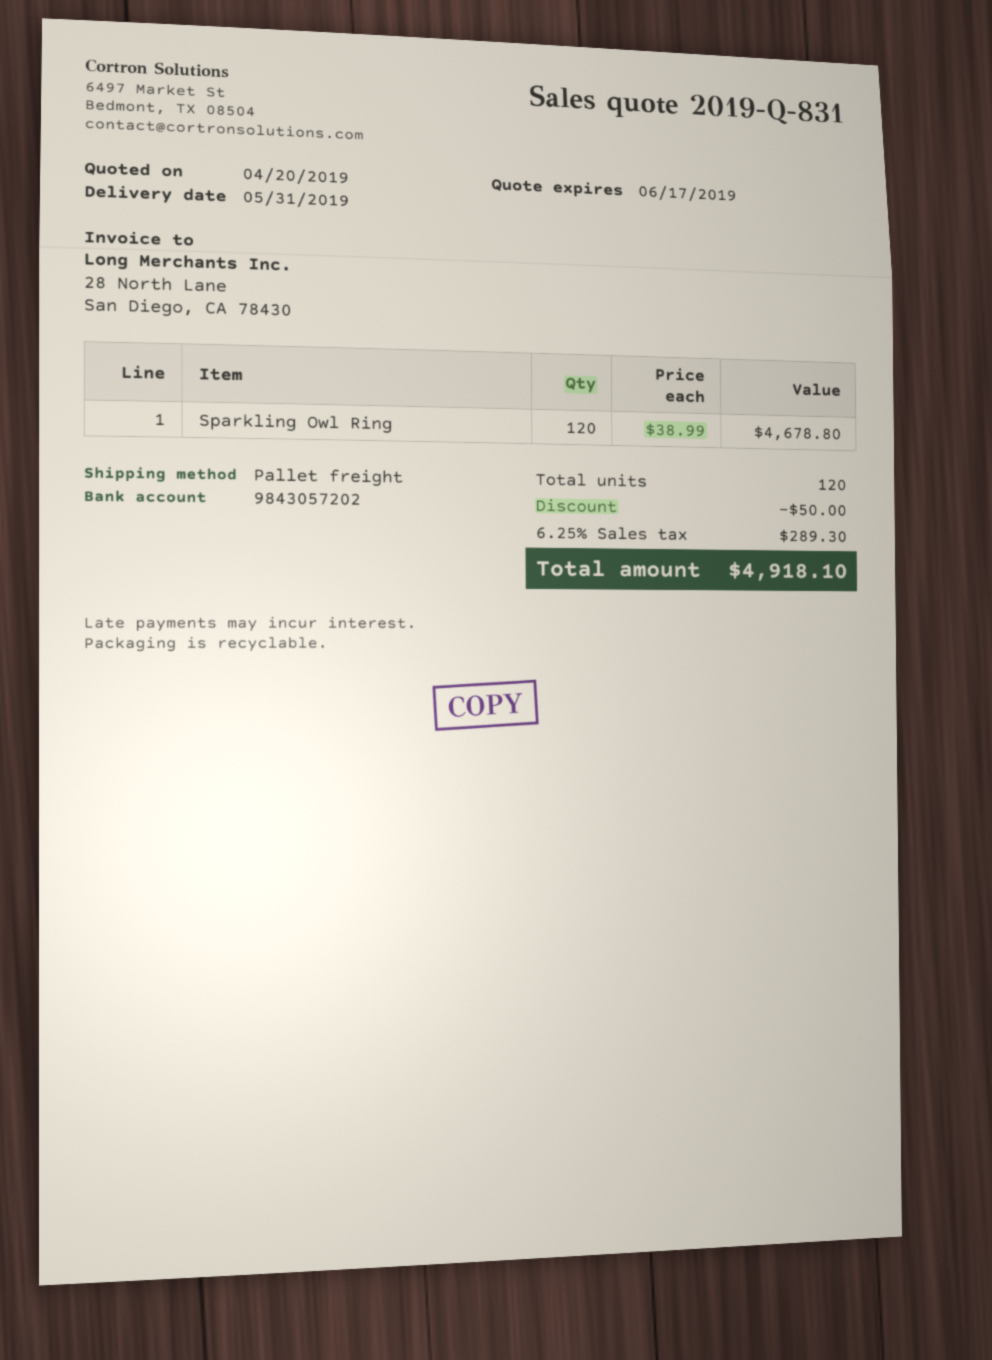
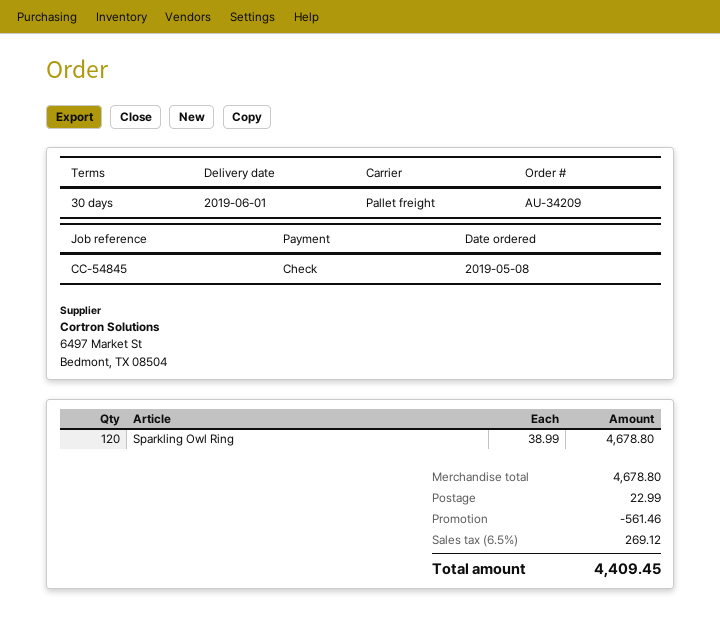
delivery date: 2019-05-31 -> 2019-06-01
discount: 50.00 -> 561.46
shipping: none -> 22.99
tax: 6.25% = 289.30 -> 6.5% = 269.12
total: 4918.10 -> 4409.45

